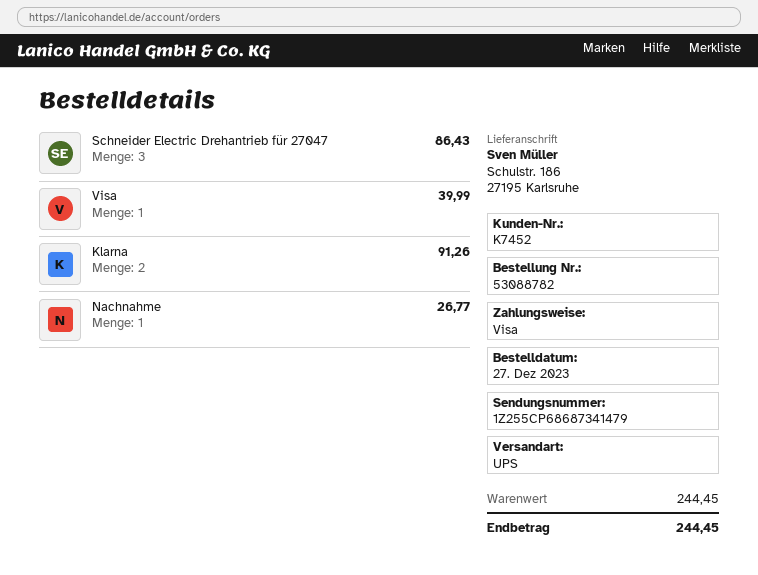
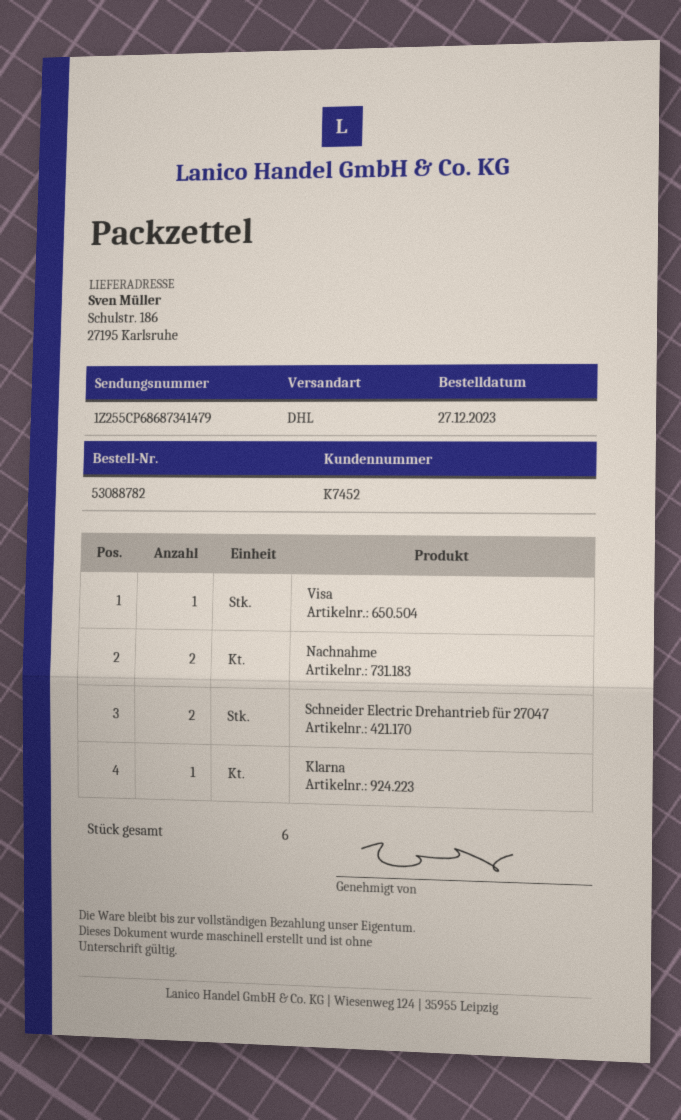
shipping method: UPS -> DHL
Schneider Electric Drehantrieb für 27047: 3 -> 2
Klarna: 2 -> 1
Nachnahme: 1 -> 2

